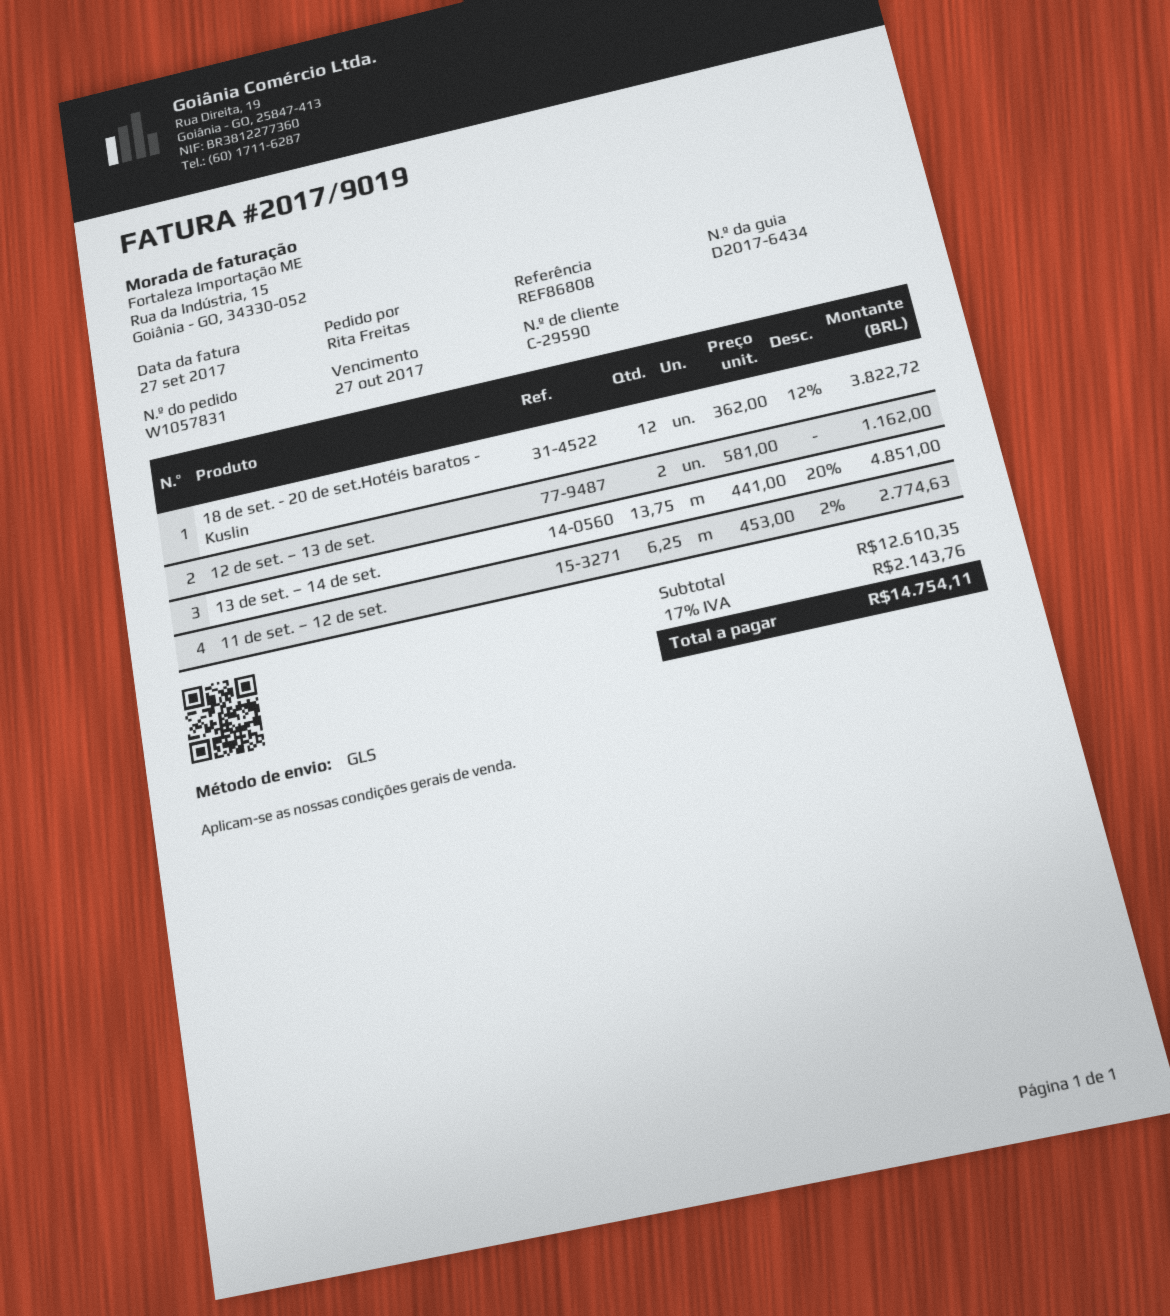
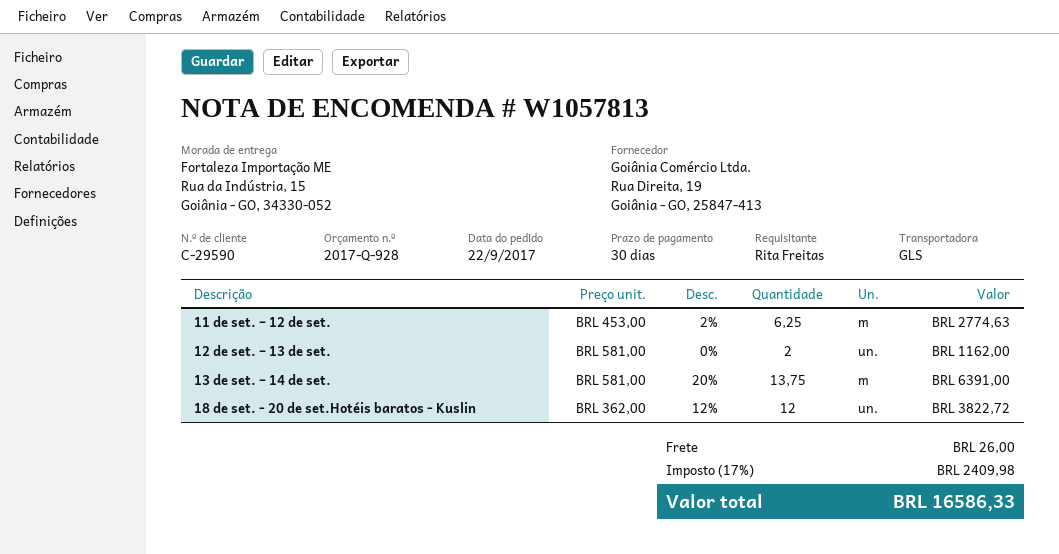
order number: W1057831 -> W1057813
13 de set. – 14 de set.: 13.75 x 441.00 - 20% = 4851.00 -> 13.75 x 581.00 - 20% = 6391.00
shipping: none -> 26.00
tax: 17% = 2143.76 -> 17% = 2409.98
total: 14754.11 -> 16586.33

